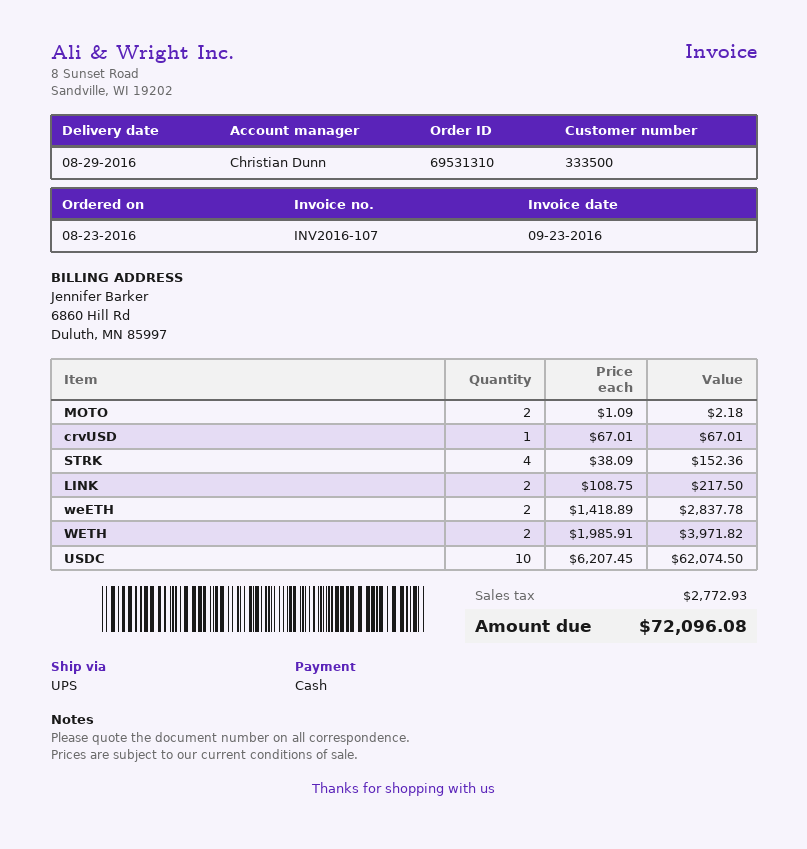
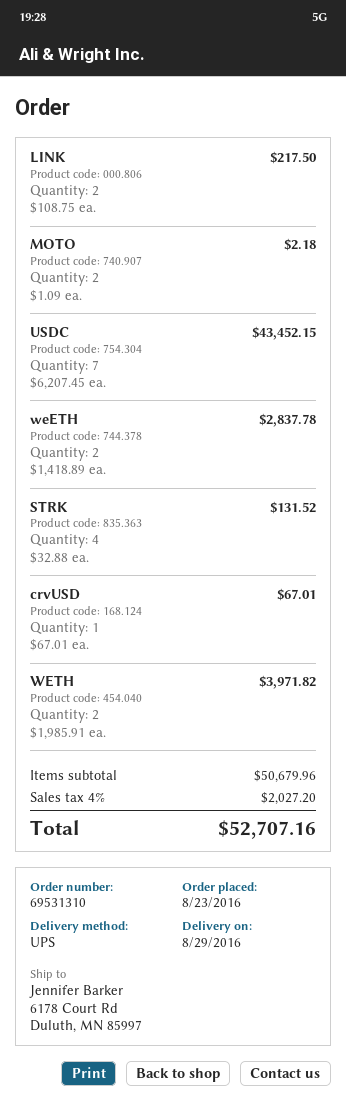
STRK: 4 x 38.09 = 152.36 -> 4 x 32.88 = 131.52
USDC: 10 x 6207.45 = 62074.50 -> 7 x 6207.45 = 43452.15
tax: 2772.93 -> 2027.20
total: 72096.08 -> 52707.16

